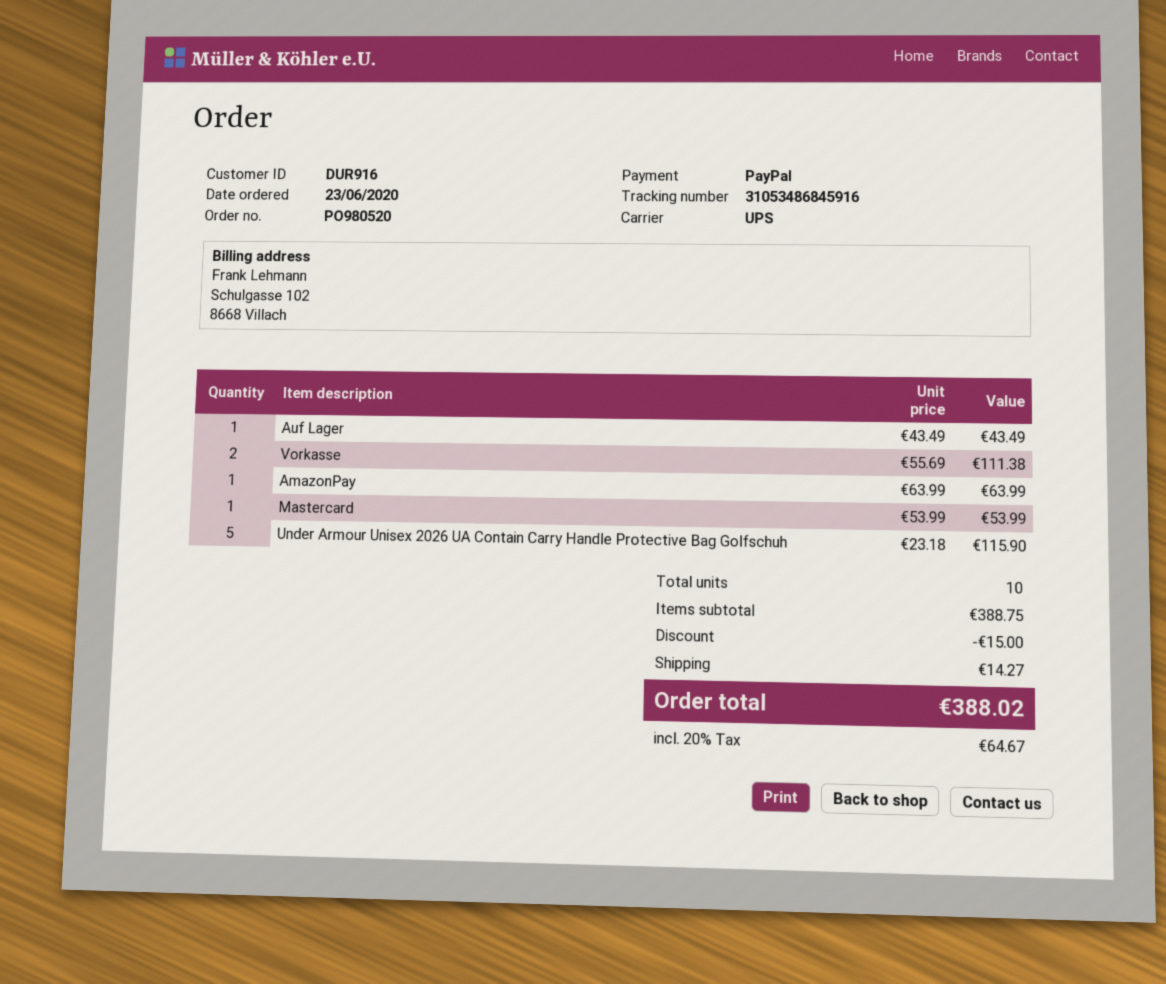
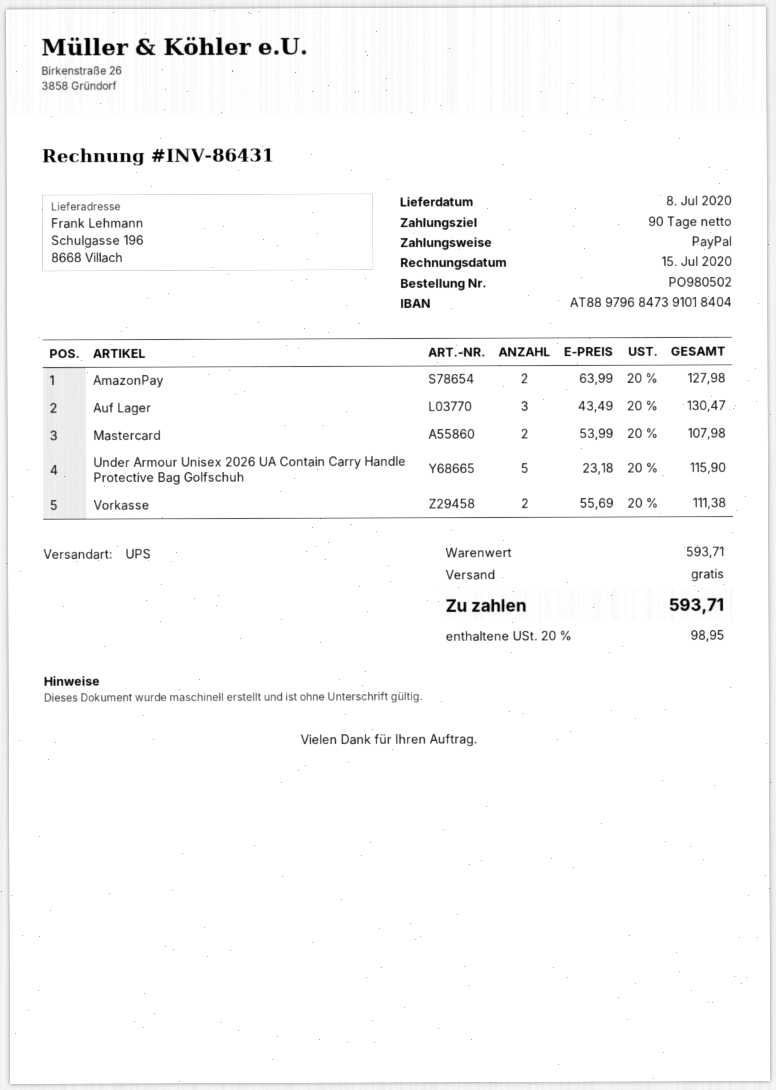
order number: PO980520 -> PO980502
Auf Lager: 1 x 43.49 = 43.49 -> 3 x 43.49 = 130.47
AmazonPay: 1 x 63.99 = 63.99 -> 2 x 63.99 = 127.98
Mastercard: 1 x 53.99 = 53.99 -> 2 x 53.99 = 107.98
subtotal: 388.75 -> 593.71
discount: 15.00 -> none
shipping: 14.27 -> 0.00
tax: 20% = 64.67 -> 20% = 98.95
total: 388.02 -> 593.71

